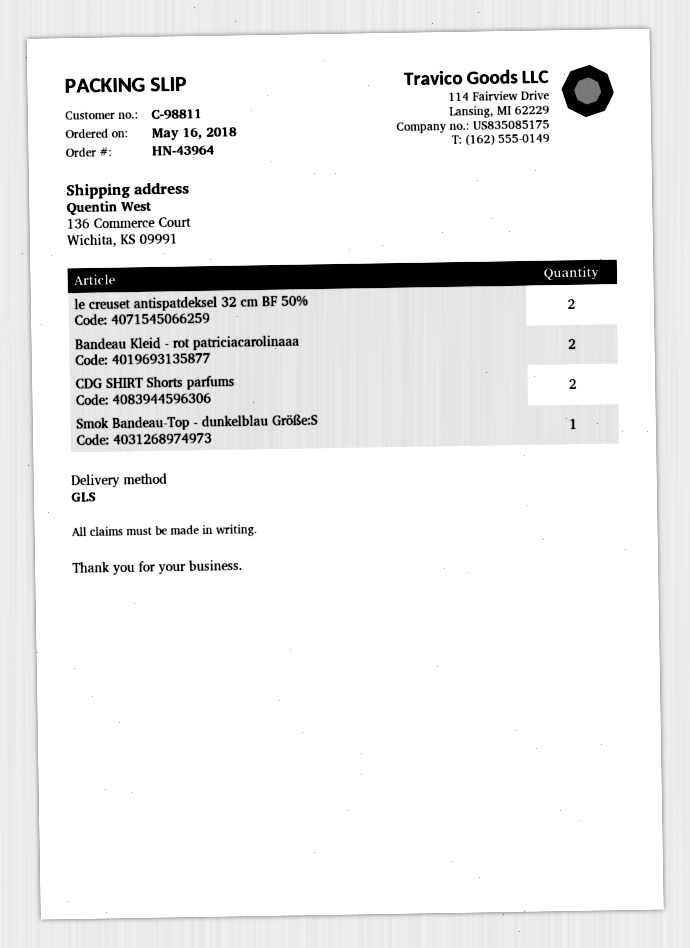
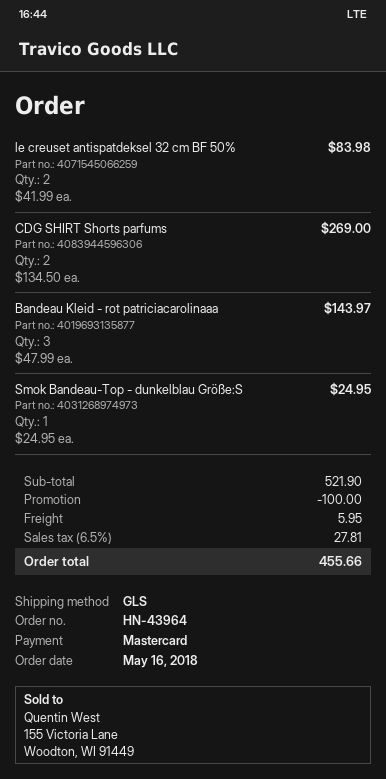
Bandeau Kleid - rot patriciacarolinaaa: 2 -> 3

